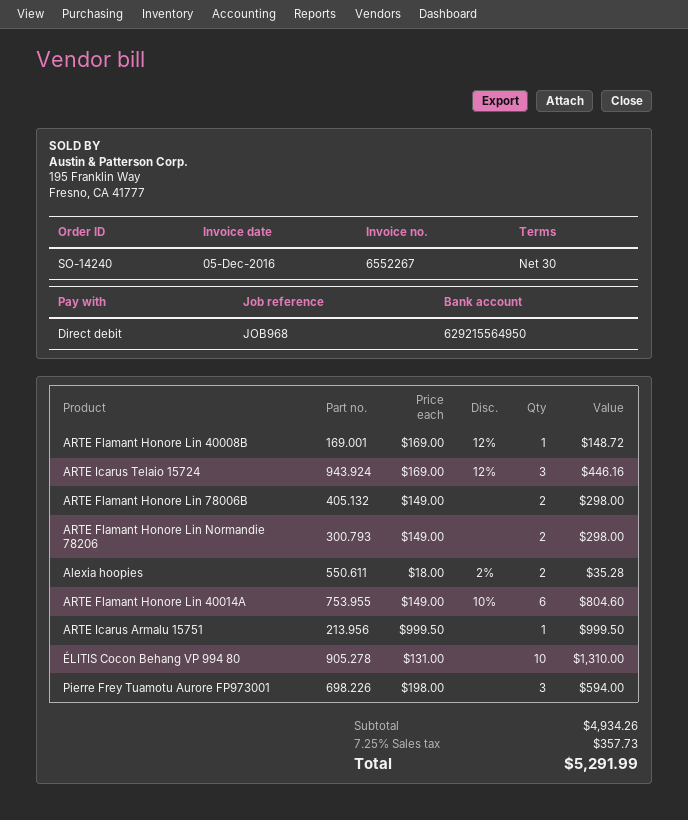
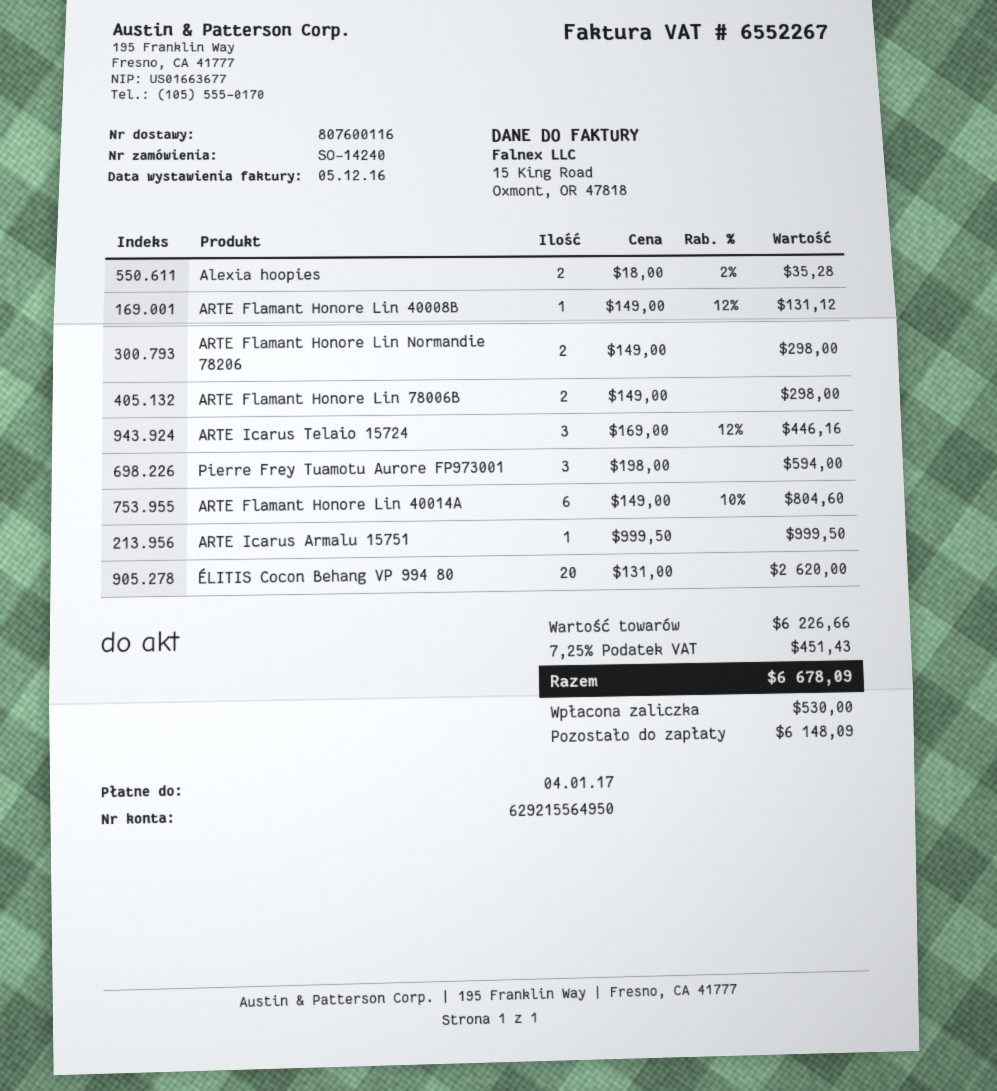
ARTE Flamant Honore Lin 40008B: 1 x 169.00 - 12% = 148.72 -> 1 x 149.00 - 12% = 131.12
ÉLITIS Cocon Behang VP 994 80: 10 x 131.00 = 1310.00 -> 20 x 131.00 = 2620.00
subtotal: 4934.26 -> 6226.66
tax: 7.25% = 357.73 -> 7.25% = 451.43
total: 5291.99 -> 6678.09

